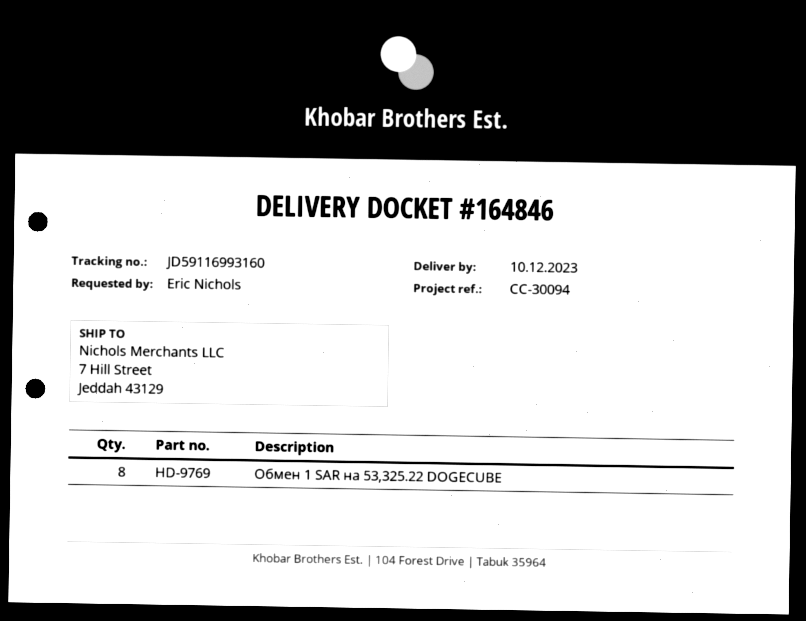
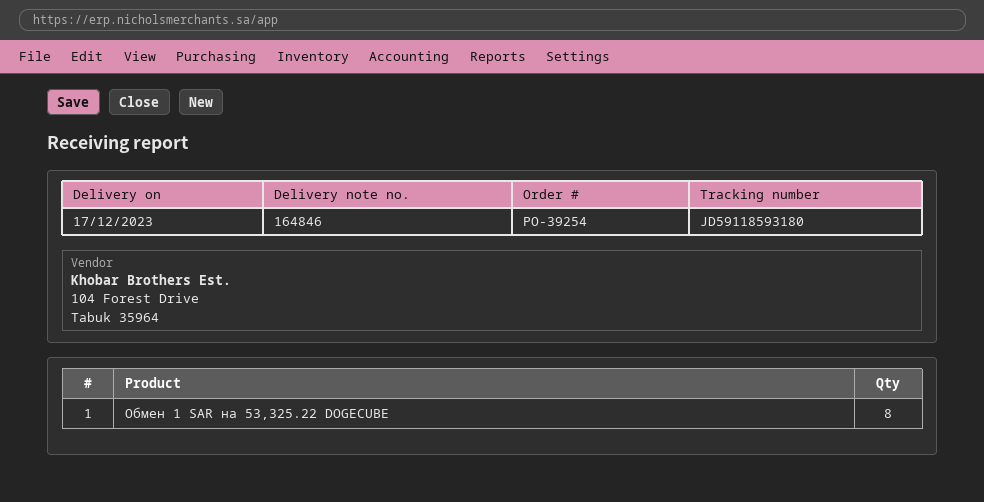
delivery date: 2023-12-10 -> 2023-12-17
tracking number: JD59116993160 -> JD59118593180

